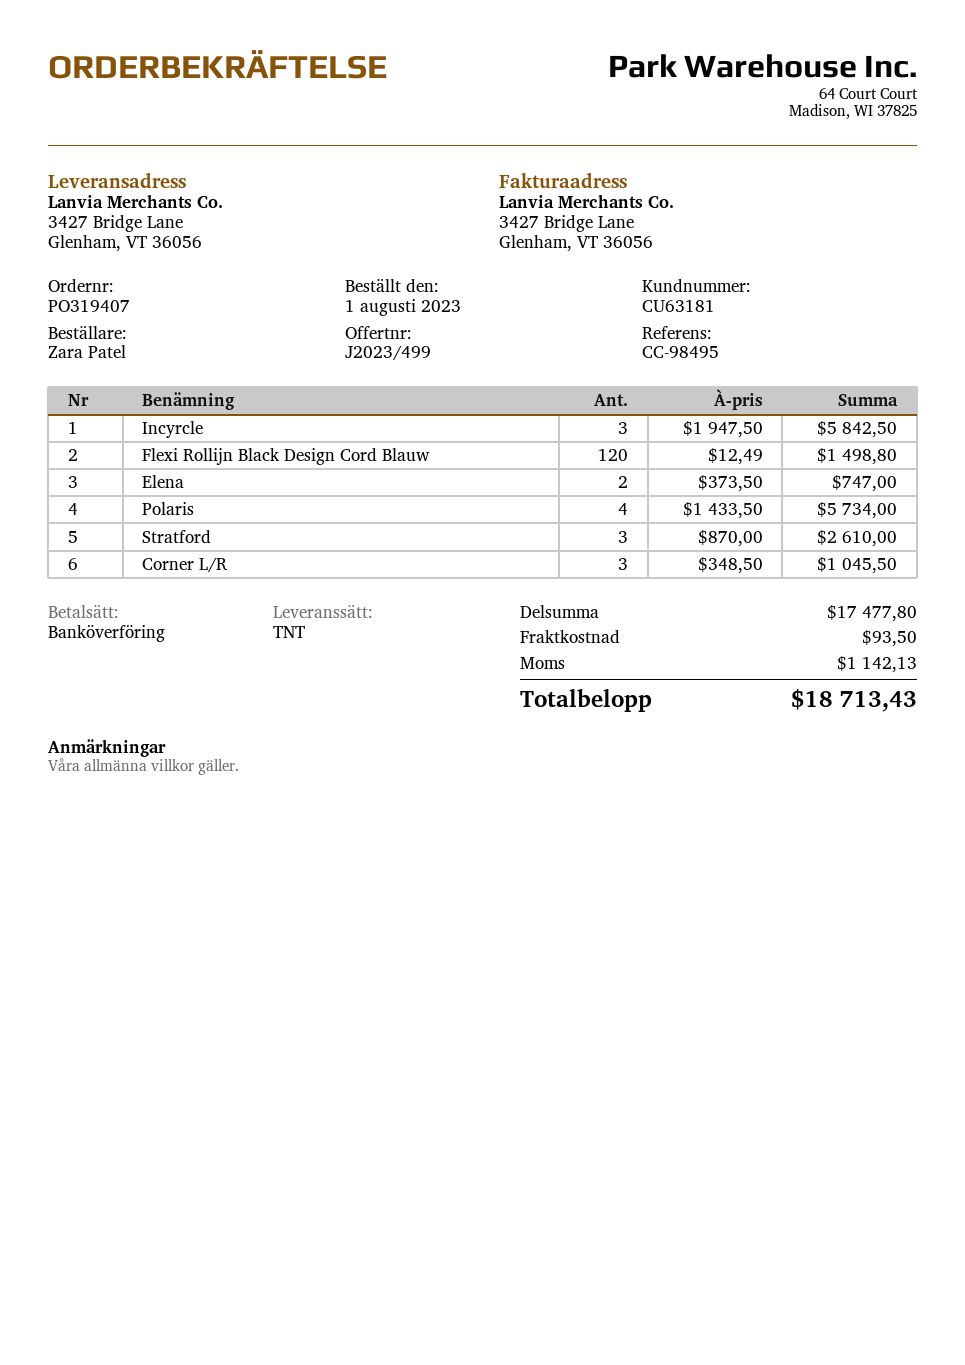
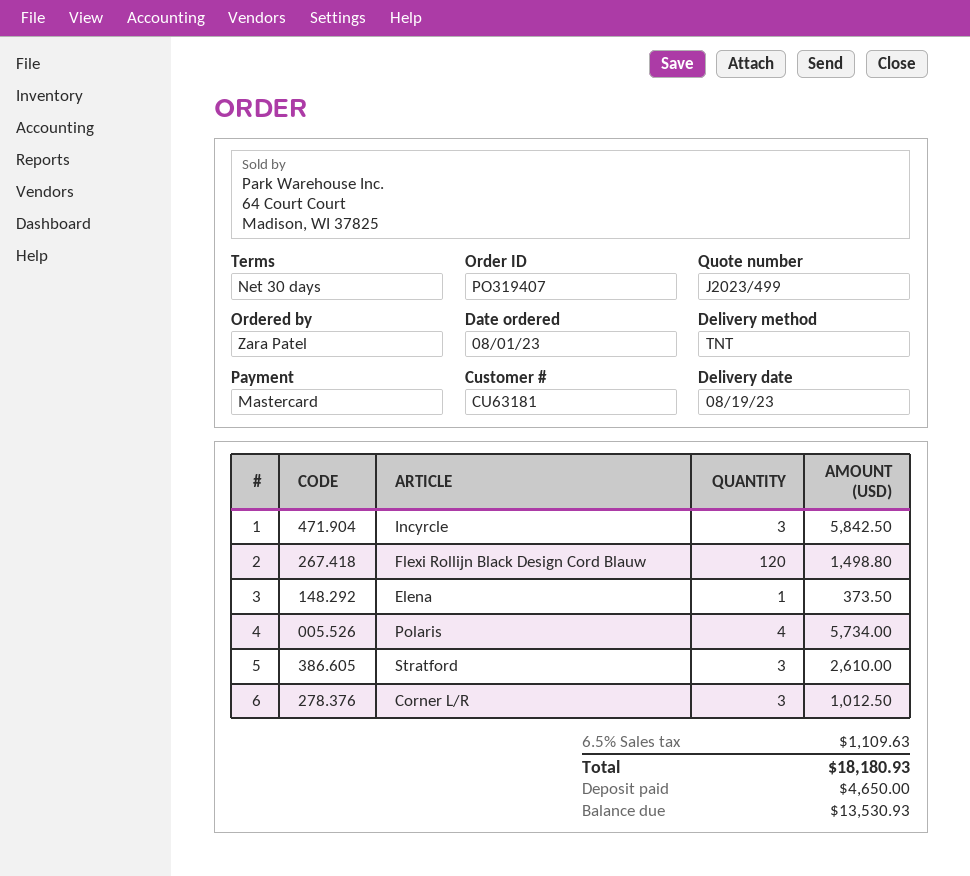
payment method: bank transfer -> Mastercard
Elena: 2 for 747.00 -> 1 for 373.50
Corner L/R: 3 for 1045.50 -> 3 for 1012.50
shipping: 93.50 -> none
tax: 1142.13 -> 1109.63
total: 18713.43 -> 18180.93

